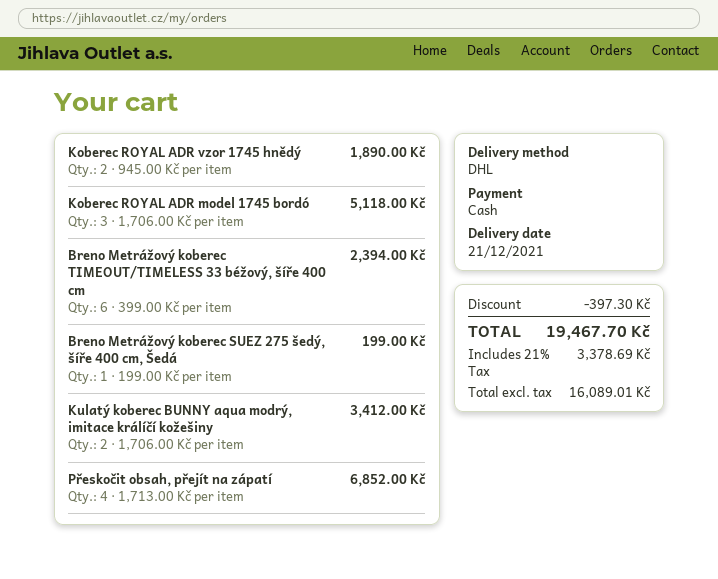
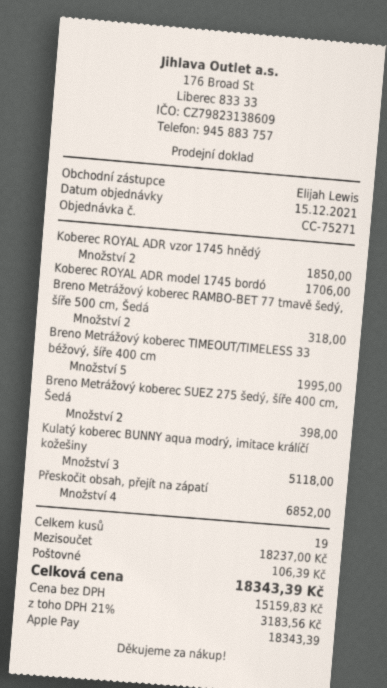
payment method: cash -> Apple Pay
Koberec ROYAL ADR vzor 1745 hnědý: 2 for 1890.00 -> 2 for 1850.00
Koberec ROYAL ADR model 1745 bordó: 3 for 5118.00 -> 1 for 1706.00
Breno Metrážový koberec TIMEOUT/TIMELESS 33 béžový, šíře 400 cm: 6 for 2394.00 -> 5 for 1995.00
Breno Metrážový koberec SUEZ 275 šedý, šíře 400 cm, Šedá: 1 for 199.00 -> 2 for 398.00
Kulatý koberec BUNNY aqua modrý, imitace králíčí kožešiny: 2 for 3412.00 -> 3 for 5118.00
Breno Metrážový koberec RAMBO-BET 77 tmavě šedý, šíře 500 cm, Šedá: none -> 2 for 318.00
discount: 397.30 -> none
shipping: none -> 106.39
net: 16089.01 -> 15159.83
tax: 21% = 3378.69 -> 21% = 3183.56
total: 19467.70 -> 18343.39

